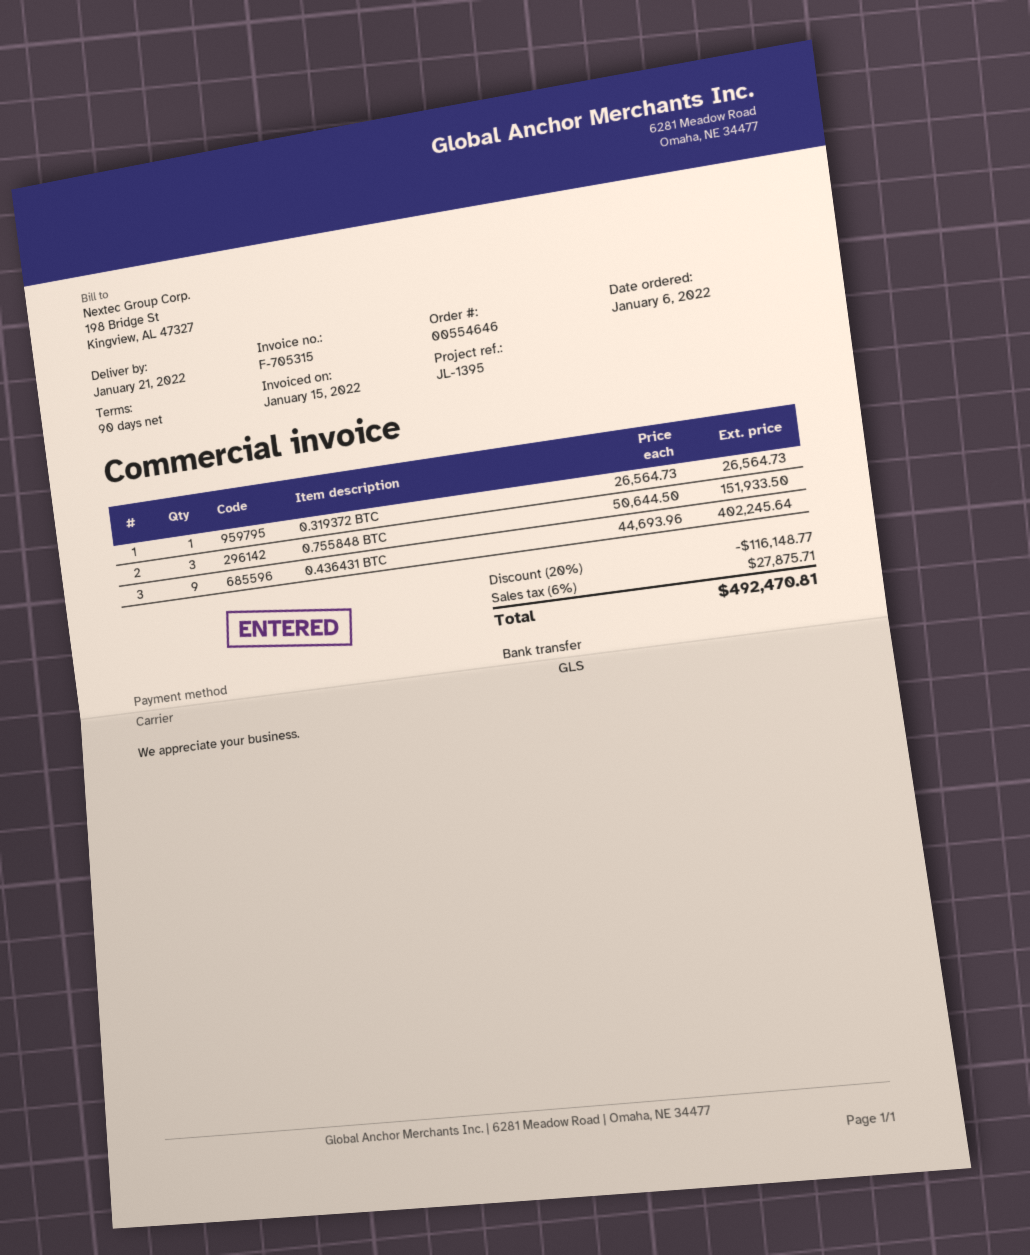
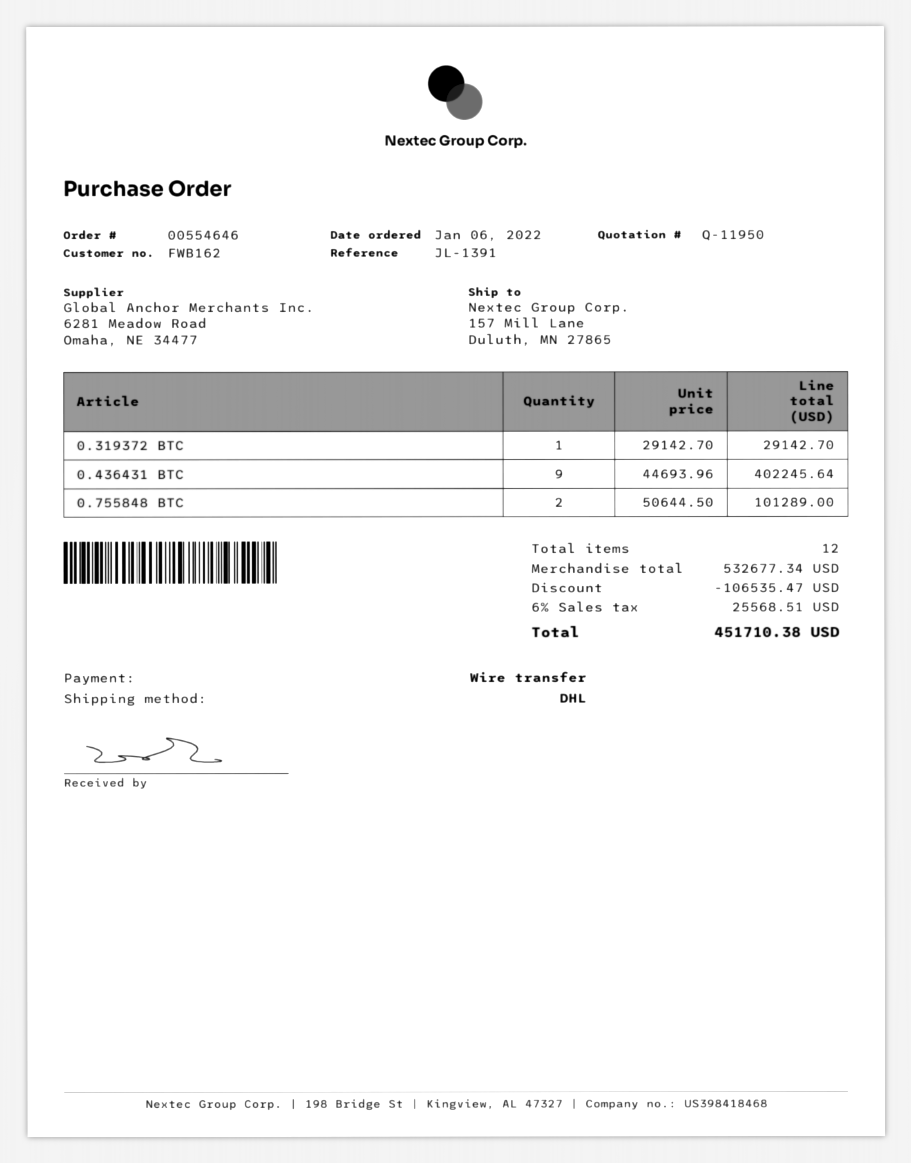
reference: JL-1395 -> JL-1391
shipping method: GLS -> DHL
0.319372 BTC: 1 x 26564.73 = 26564.73 -> 1 x 29142.70 = 29142.70
0.755848 BTC: 3 x 50644.50 = 151933.50 -> 2 x 50644.50 = 101289.00
discount: 116148.77 -> 106535.47
tax: 6% = 27875.71 -> 6% = 25568.51
total: 492470.81 -> 451710.38

